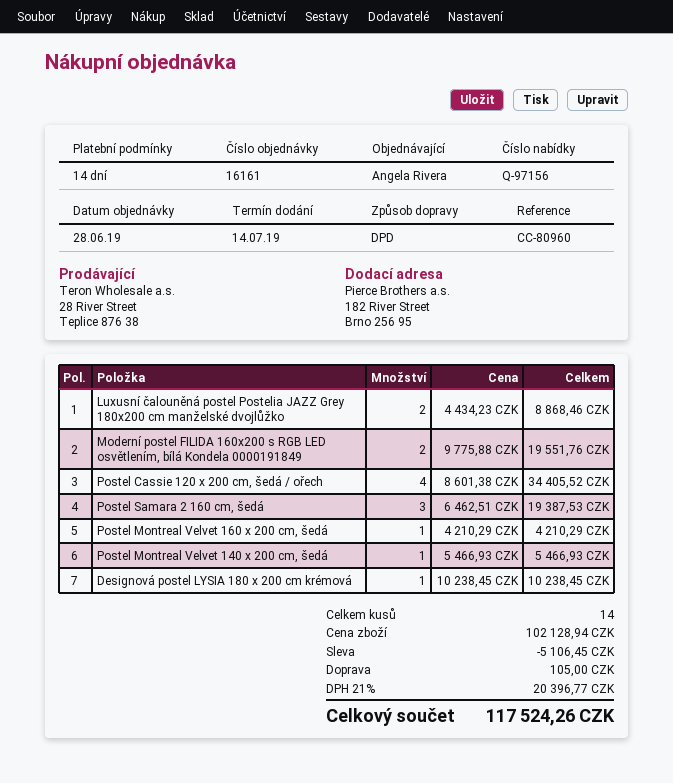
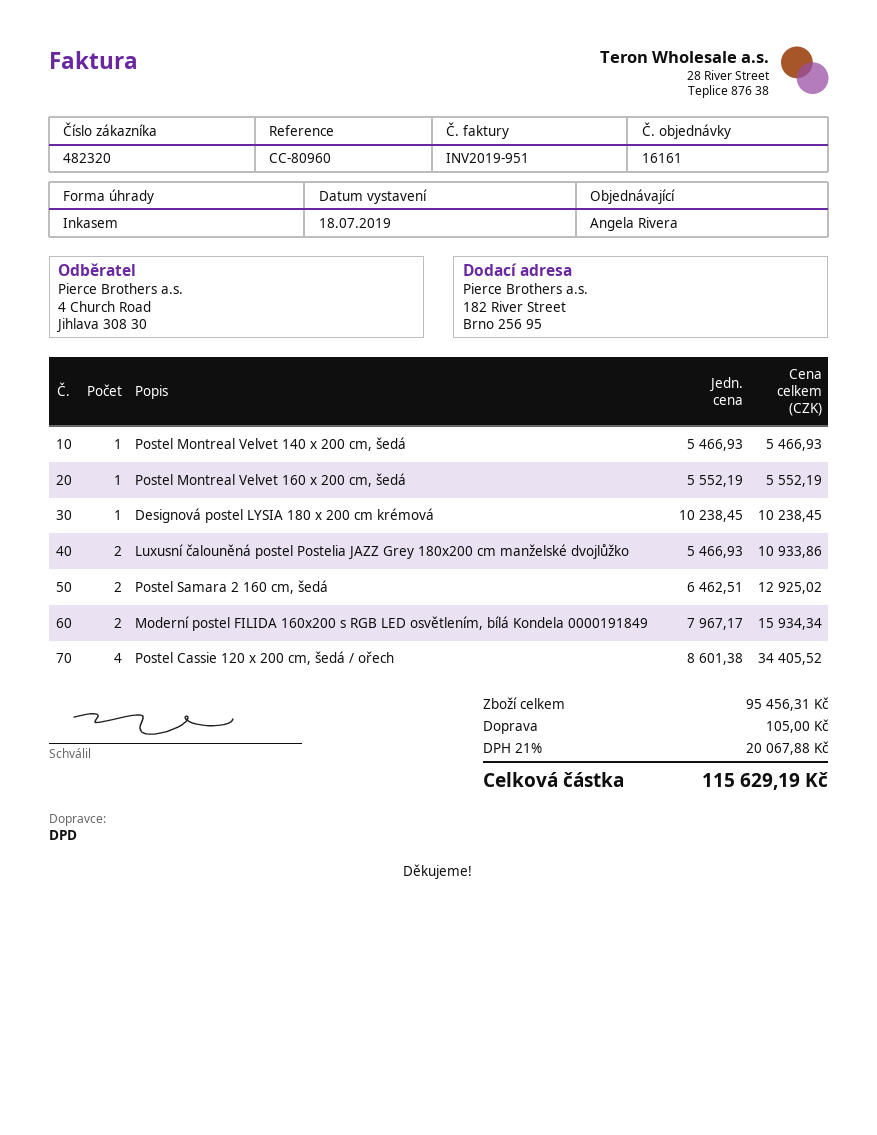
Luxusní čalouněná postel Postelia JAZZ Grey 180x200 cm manželské dvojlůžko: 2 x 4434.23 = 8868.46 -> 2 x 5466.93 = 10933.86
Moderní postel FILIDA 160x200 s RGB LED osvětlením, bílá Kondela 0000191849: 2 x 9775.88 = 19551.76 -> 2 x 7967.17 = 15934.34
Postel Samara 2 160 cm, šedá: 3 x 6462.51 = 19387.53 -> 2 x 6462.51 = 12925.02
Postel Montreal Velvet 160 x 200 cm, šedá: 1 x 4210.29 = 4210.29 -> 1 x 5552.19 = 5552.19
subtotal: 102128.94 -> 95456.31
discount: 5106.45 -> none
tax: 21% = 20396.77 -> 21% = 20067.88
total: 117524.26 -> 115629.19

